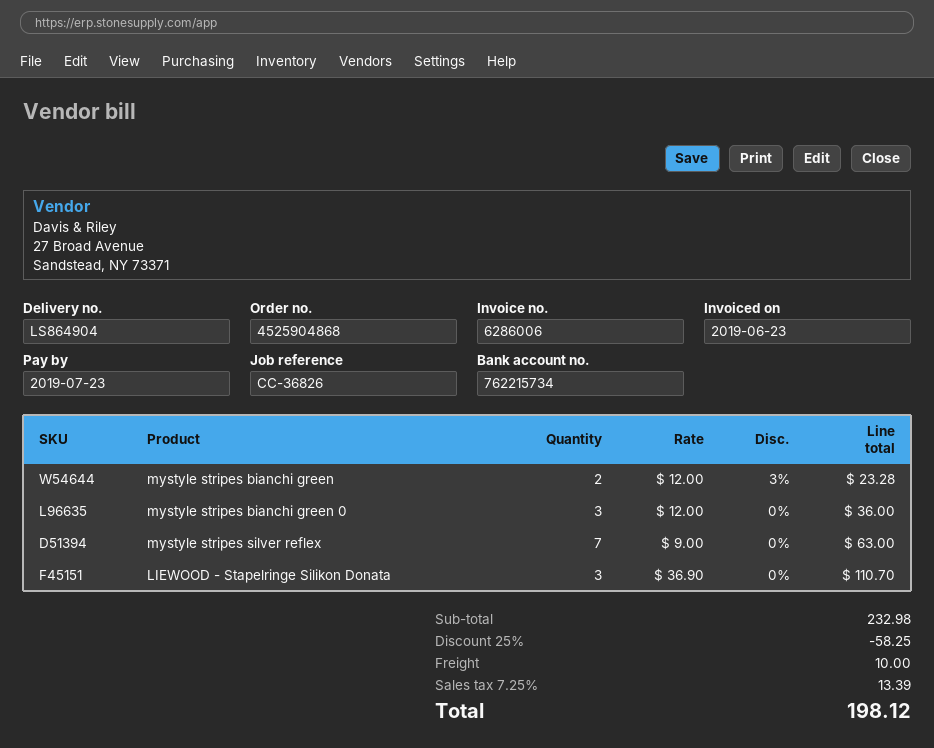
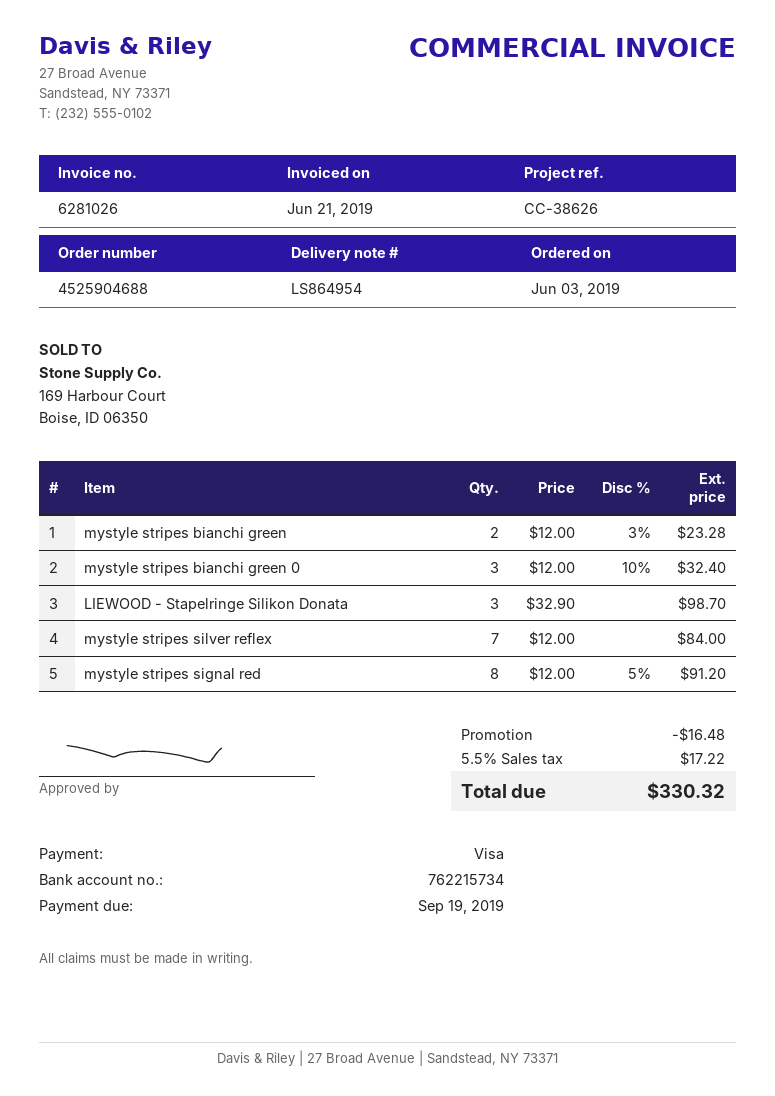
order number: 4525904868 -> 4525904688
delivery note number: LS864904 -> LS864954
invoice number: 6286006 -> 6281026
invoice date: 2019-06-23 -> 2019-06-21
due date: 2019-07-23 -> 2019-09-19
reference: CC-36826 -> CC-38626
mystyle stripes bianchi green 0: 3 x 12.00 = 36.00 -> 3 x 12.00 - 10% = 32.40
mystyle stripes silver reflex: 7 x 9.00 = 63.00 -> 7 x 12.00 = 84.00
LIEWOOD - Stapelringe Silikon Donata: 3 x 36.90 = 110.70 -> 3 x 32.90 = 98.70
mystyle stripes signal red: none -> 8 x 12.00 - 5% = 91.20
discount: 58.25 -> 16.48
shipping: 10.00 -> none
tax: 7.25% = 13.39 -> 5.5% = 17.22
total: 198.12 -> 330.32

